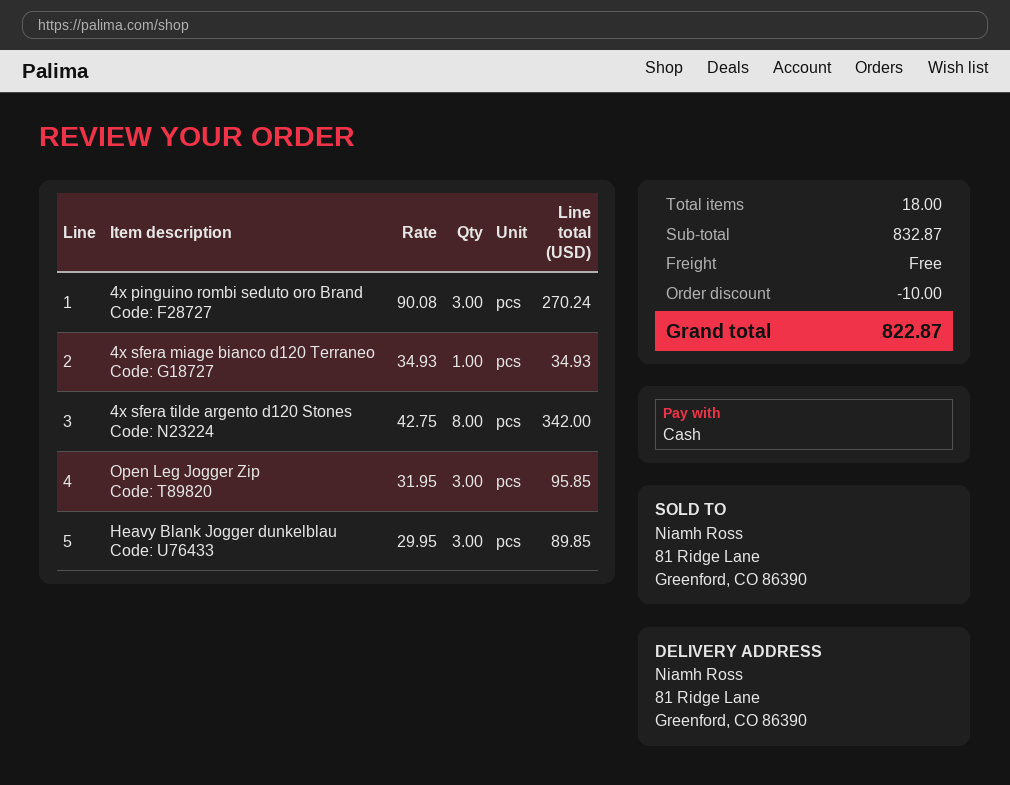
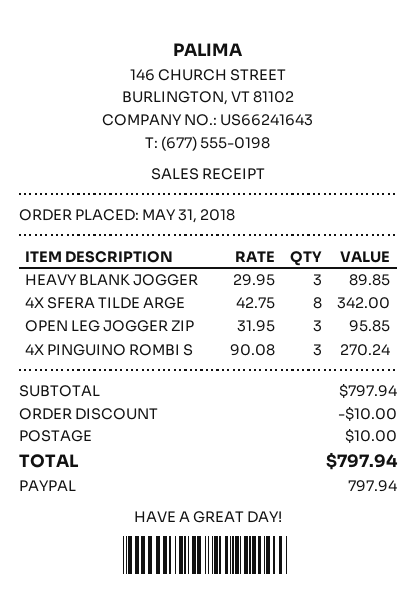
payment method: cash -> PayPal
4x sfera miage bianco d120 Terraneo: 1 x 34.93 = 34.93 -> none
subtotal: 832.87 -> 797.94
shipping: 0.00 -> 10.00
total: 822.87 -> 797.94

